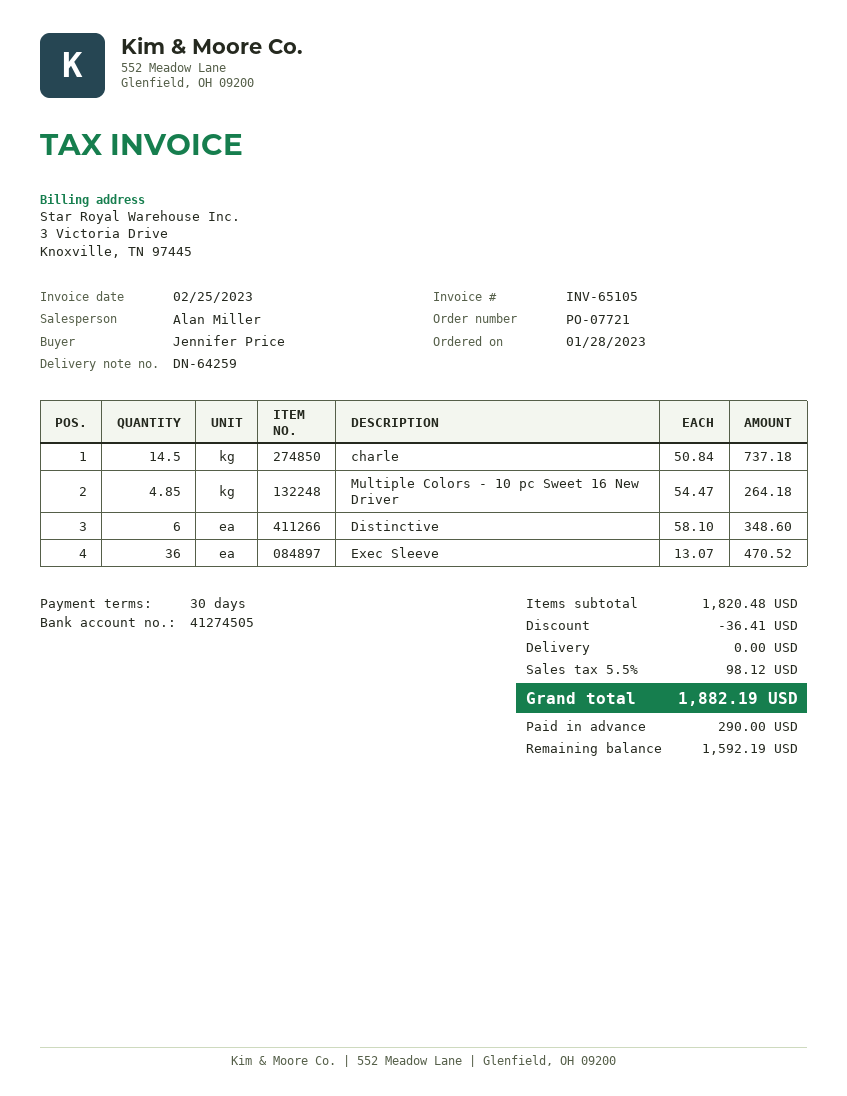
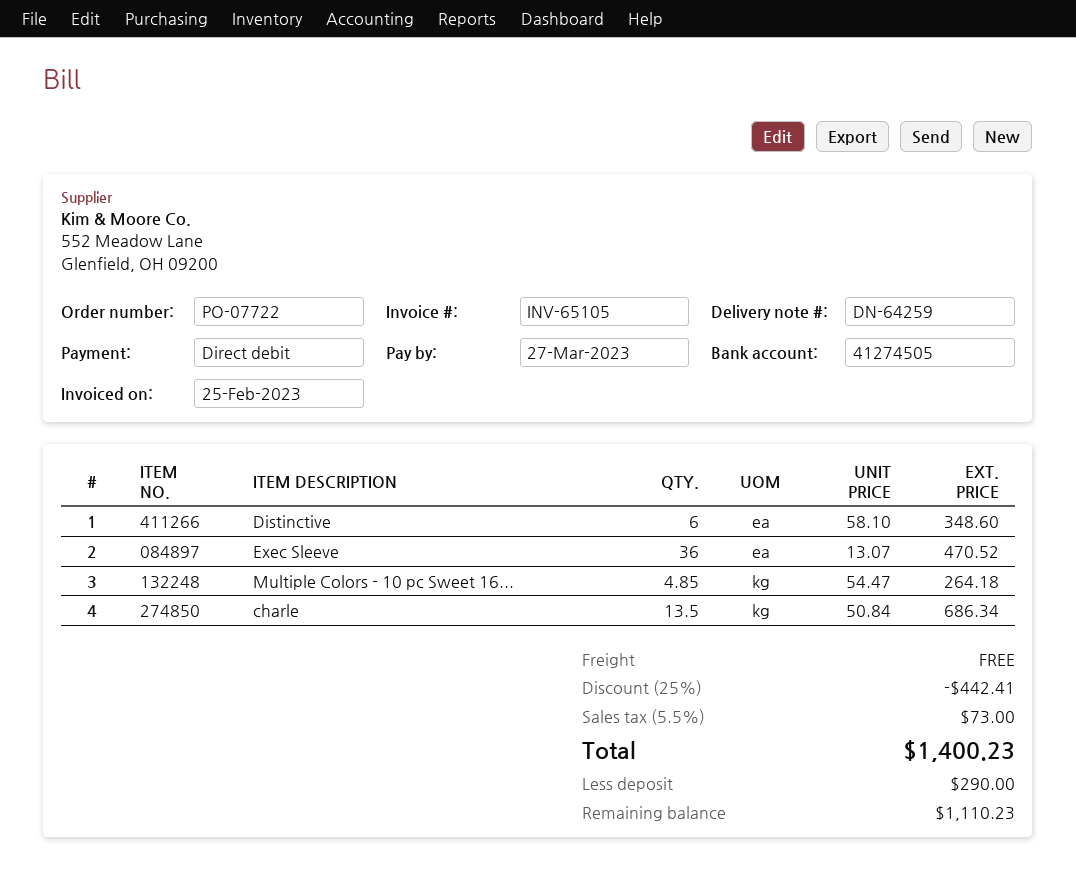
order number: PO-07721 -> PO-07722
charle: 14.5 x 50.84 = 737.18 -> 13.5 x 50.84 = 686.34
discount: 36.41 -> 442.41
tax: 5.5% = 98.12 -> 5.5% = 73.00
total: 1882.19 -> 1400.23
balance: 1592.19 -> 1110.23

